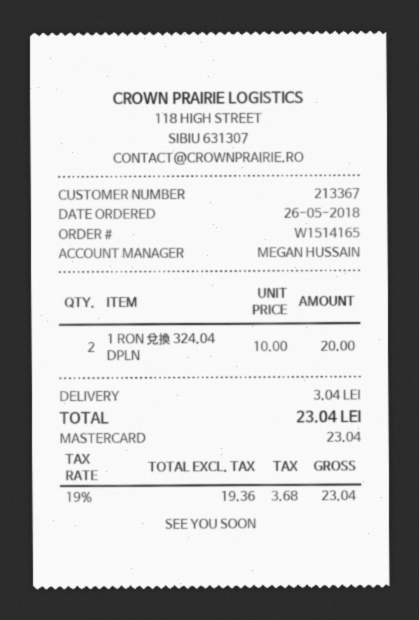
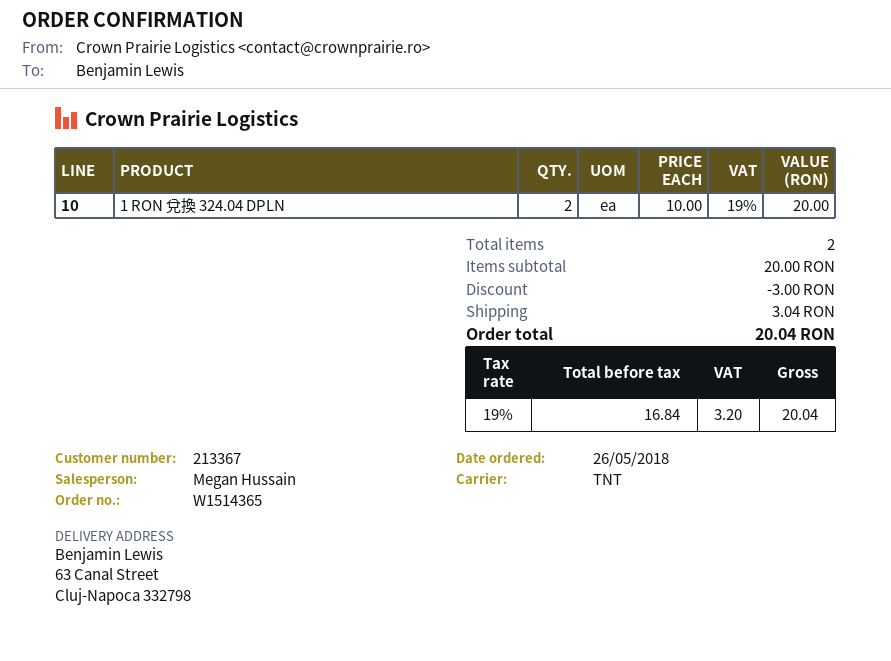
order number: W1514165 -> W1514365
discount: none -> 3.00
net: 19.36 -> 16.84
tax: 19% = 3.68 -> 19% = 3.20
total: 23.04 -> 20.04

